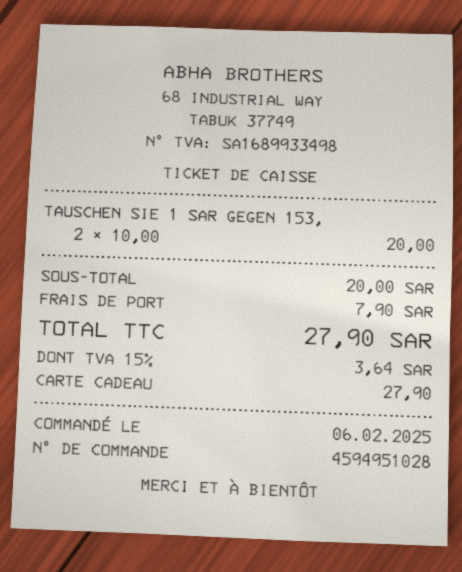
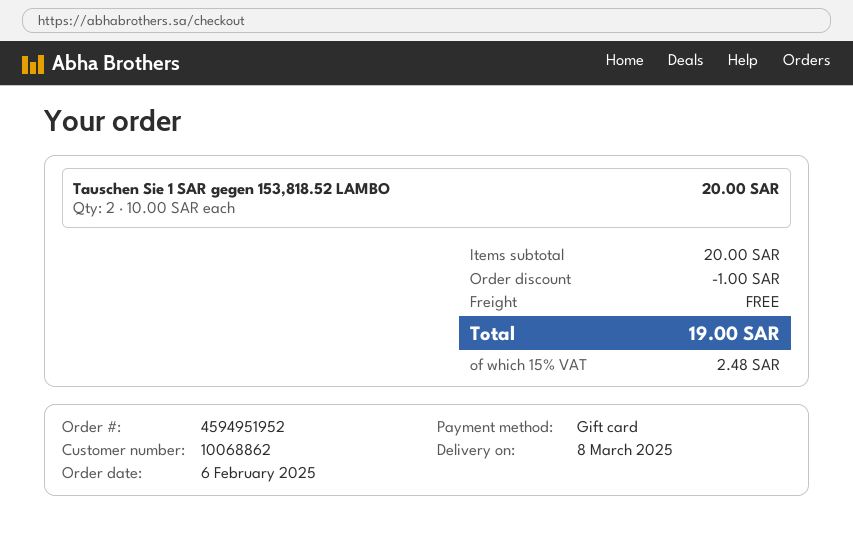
order number: 4594951028 -> 4594951952
discount: none -> 1.00
shipping: 7.90 -> 0.00
tax: 15% = 3.64 -> 15% = 2.48
total: 27.90 -> 19.00

